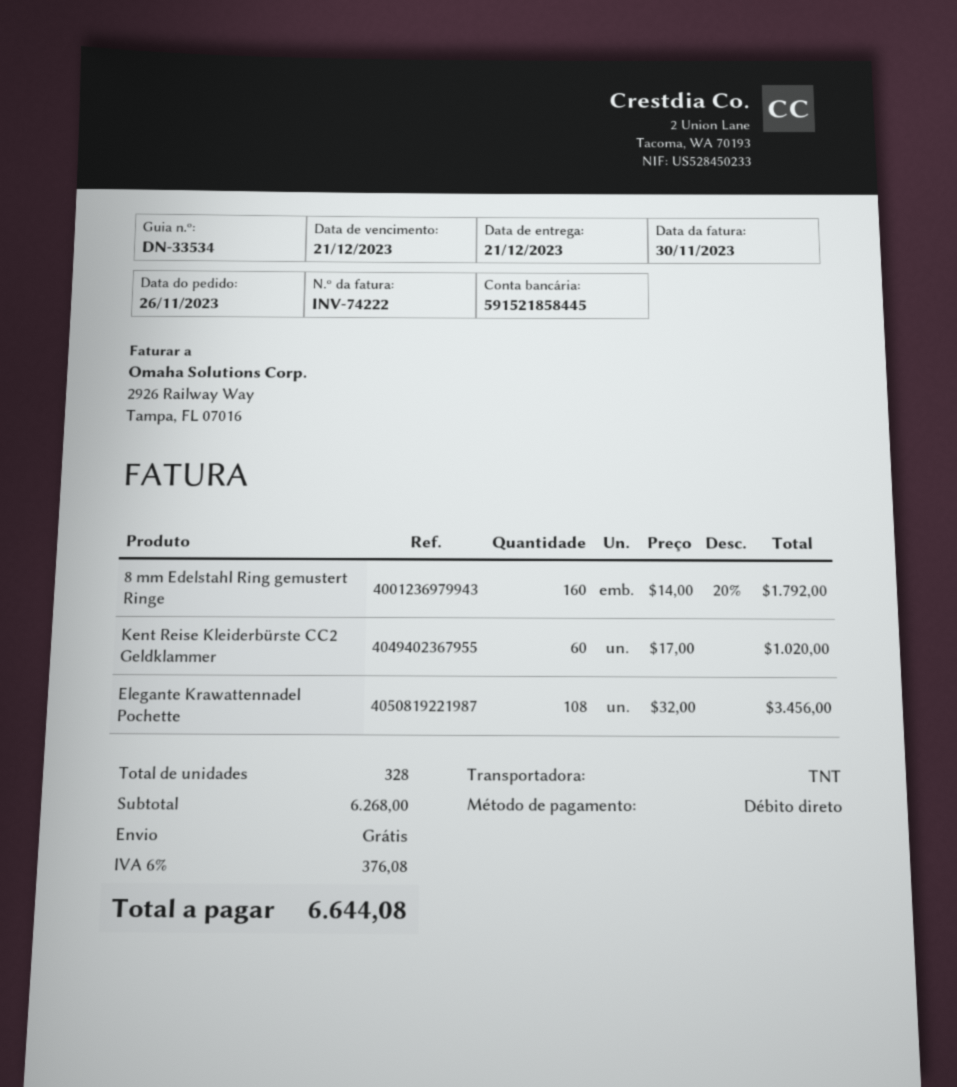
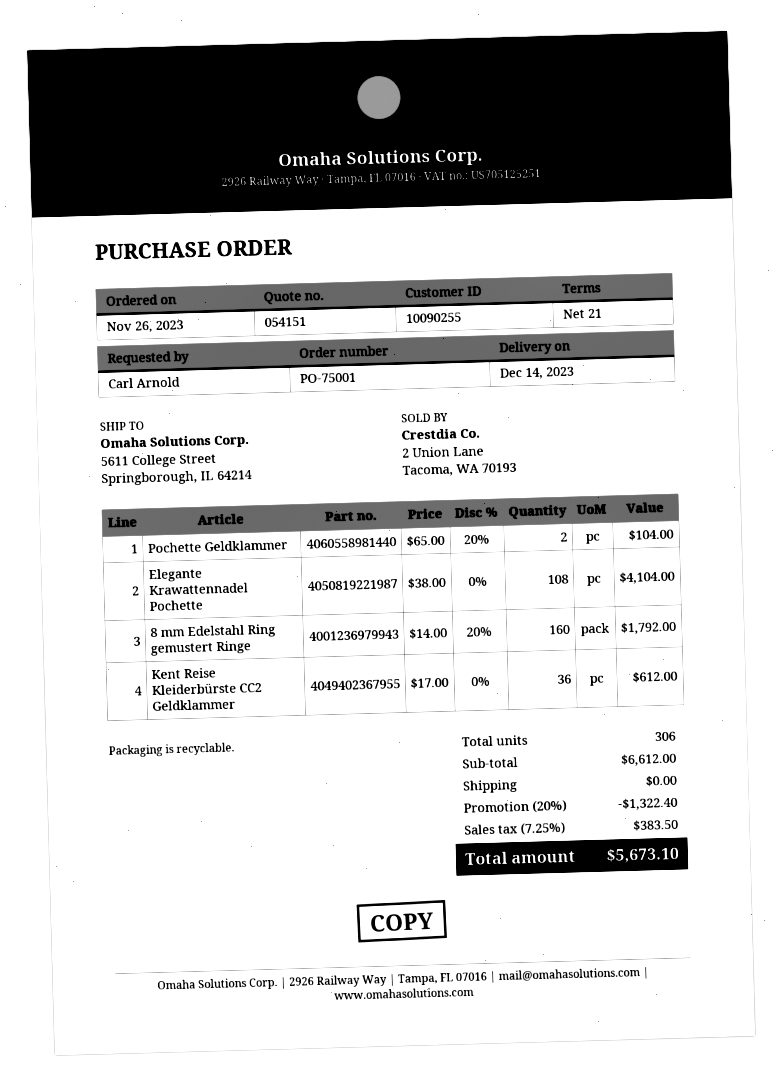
delivery date: 2023-12-21 -> 2023-12-14
Kent Reise Kleiderbürste CC2 Geldklammer: 60 x 17.00 = 1020.00 -> 36 x 17.00 = 612.00
Elegante Krawattennadel Pochette: 108 x 32.00 = 3456.00 -> 108 x 38.00 = 4104.00
Pochette Geldklammer: none -> 2 x 65.00 - 20% = 104.00
total quantity: 328 -> 306
subtotal: 6268.00 -> 6612.00
discount: none -> 20% = 1322.40
tax: 6% = 376.08 -> 7.25% = 383.50
total: 6644.08 -> 5673.10

